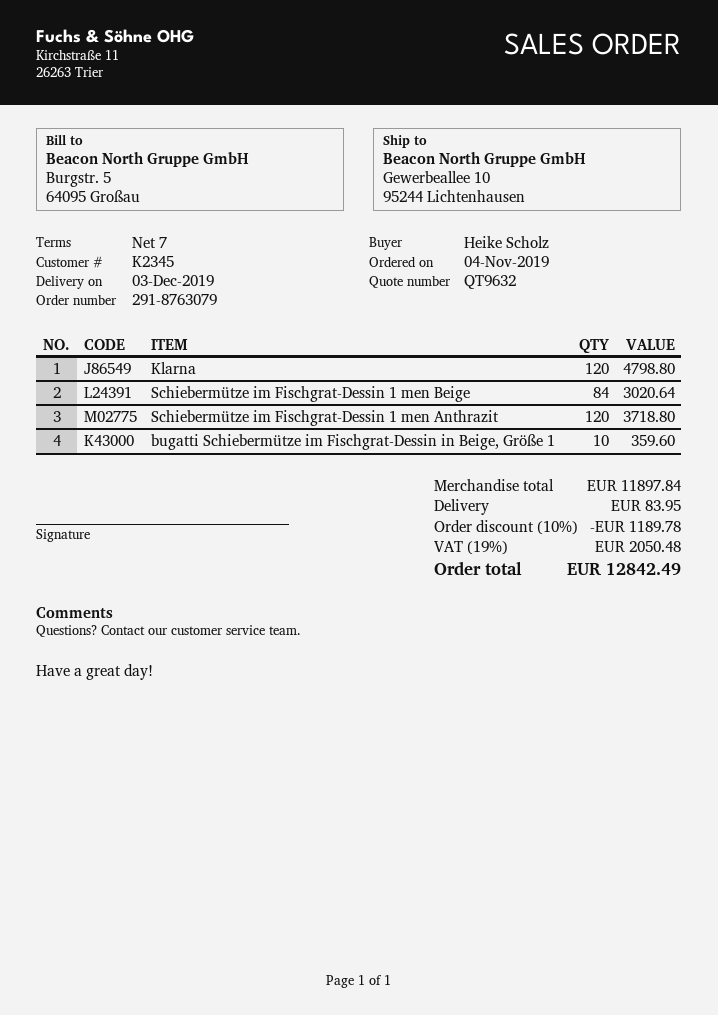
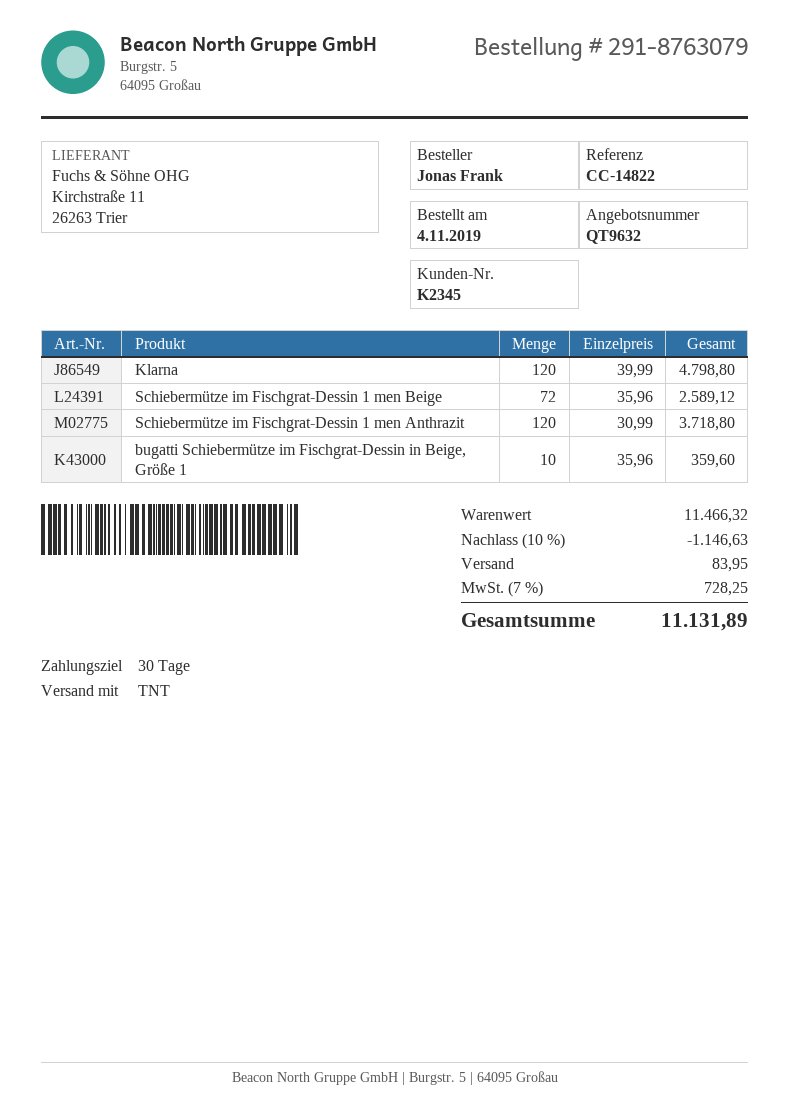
payment terms: 7 days -> 30 days
ordered by: Heike Scholz -> Jonas Frank
Schiebermütze im Fischgrat-Dessin 1 men Beige: 84 for 3020.64 -> 72 for 2589.12
subtotal: 11897.84 -> 11466.32
discount: 10% = 1189.78 -> 10% = 1146.63
tax: 19% = 2050.48 -> 7% = 728.25
total: 12842.49 -> 11131.89

